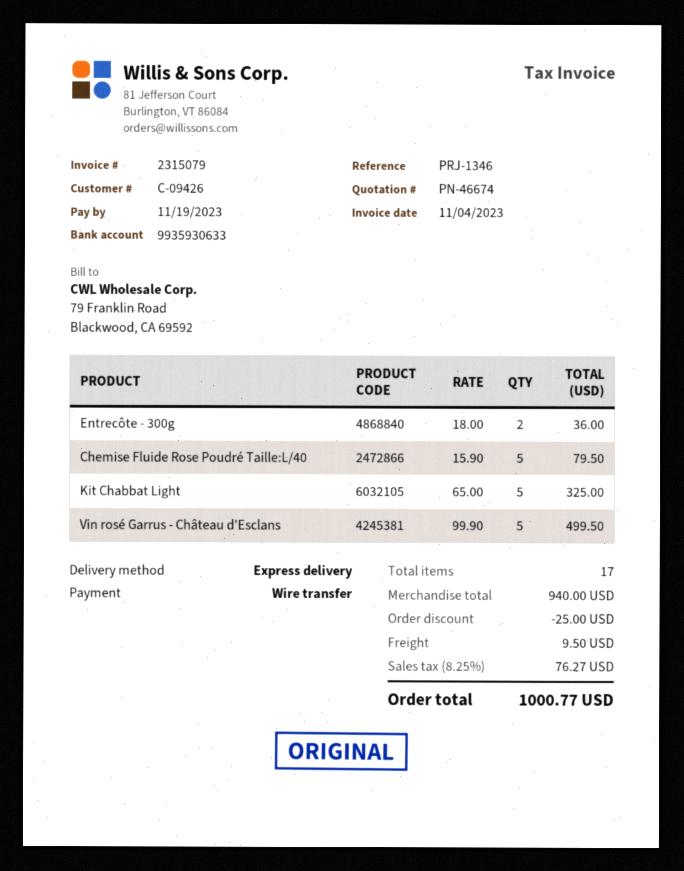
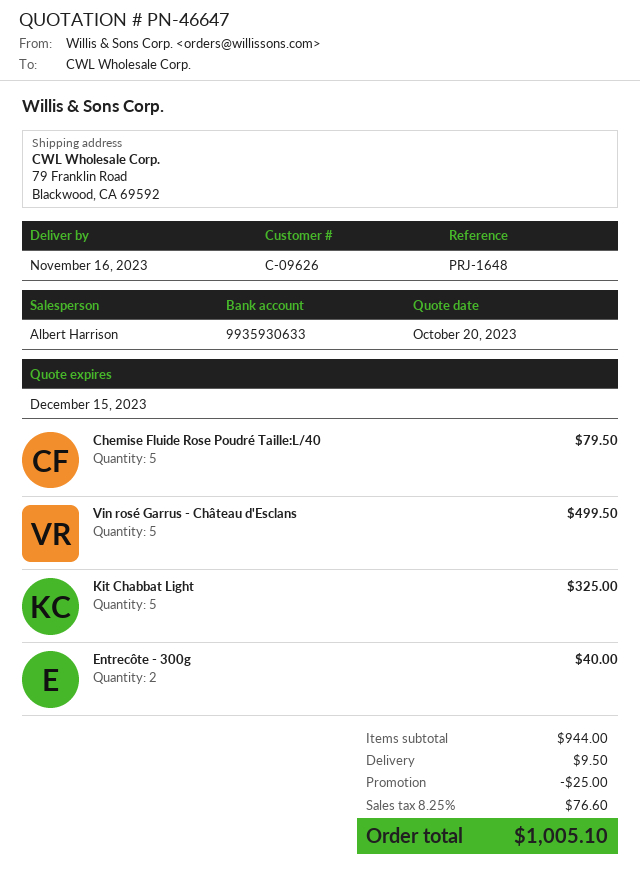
quote number: PN-46674 -> PN-46647
customer number: C-09426 -> C-09626
reference: PRJ-1346 -> PRJ-1648
Entrecôte - 300g: 2 for 36.00 -> 2 for 40.00
subtotal: 940.00 -> 944.00
tax: 8.25% = 76.27 -> 8.25% = 76.60
total: 1000.77 -> 1005.10

